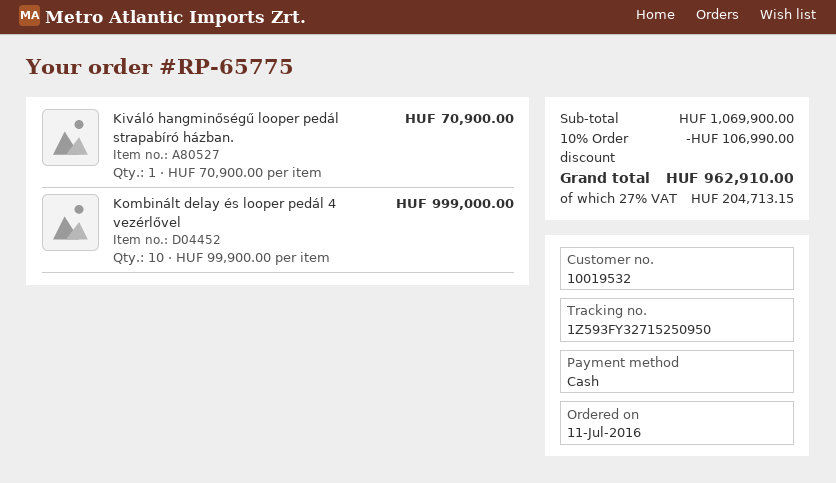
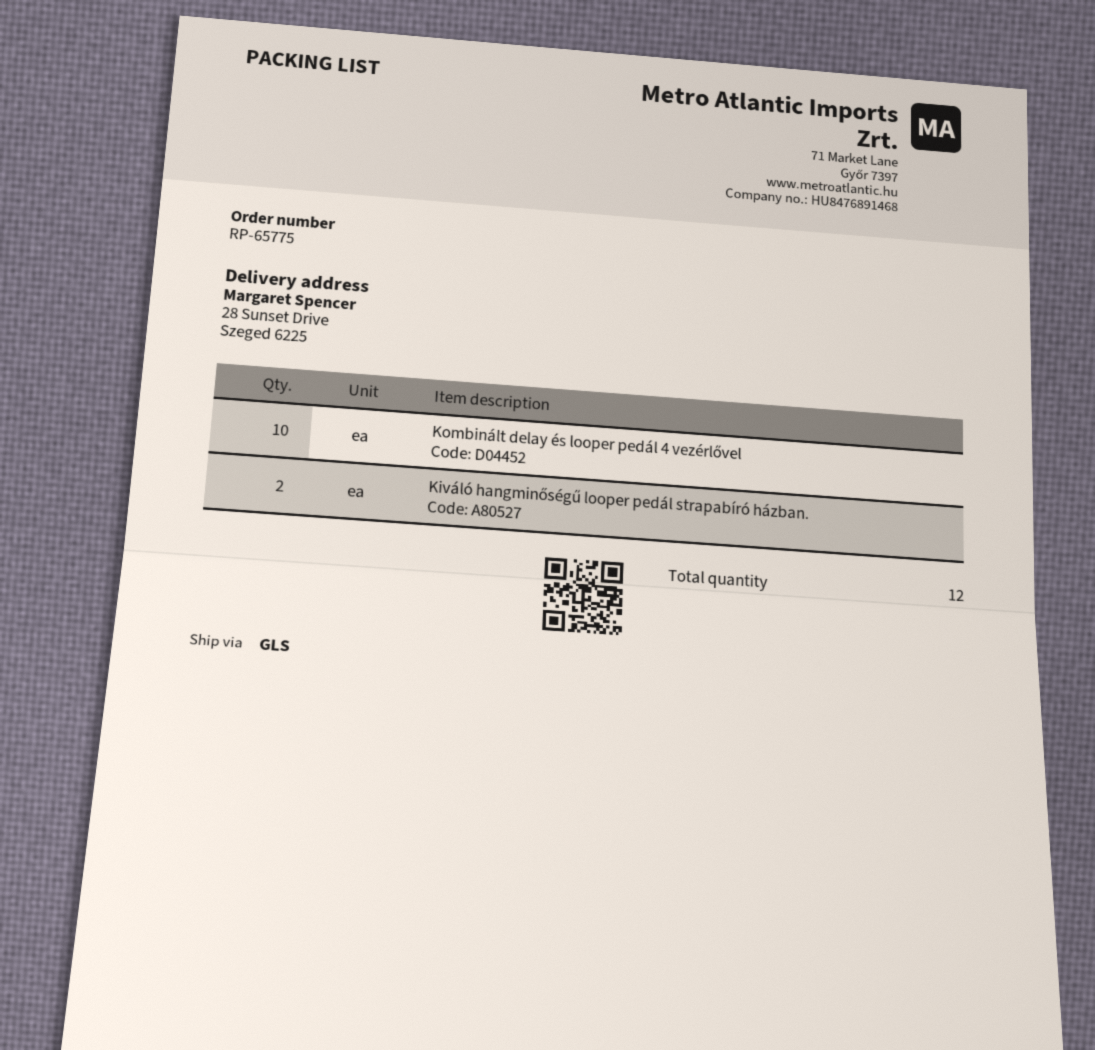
Kiváló hangminőségű looper pedál strapabíró házban.: 1 -> 2

